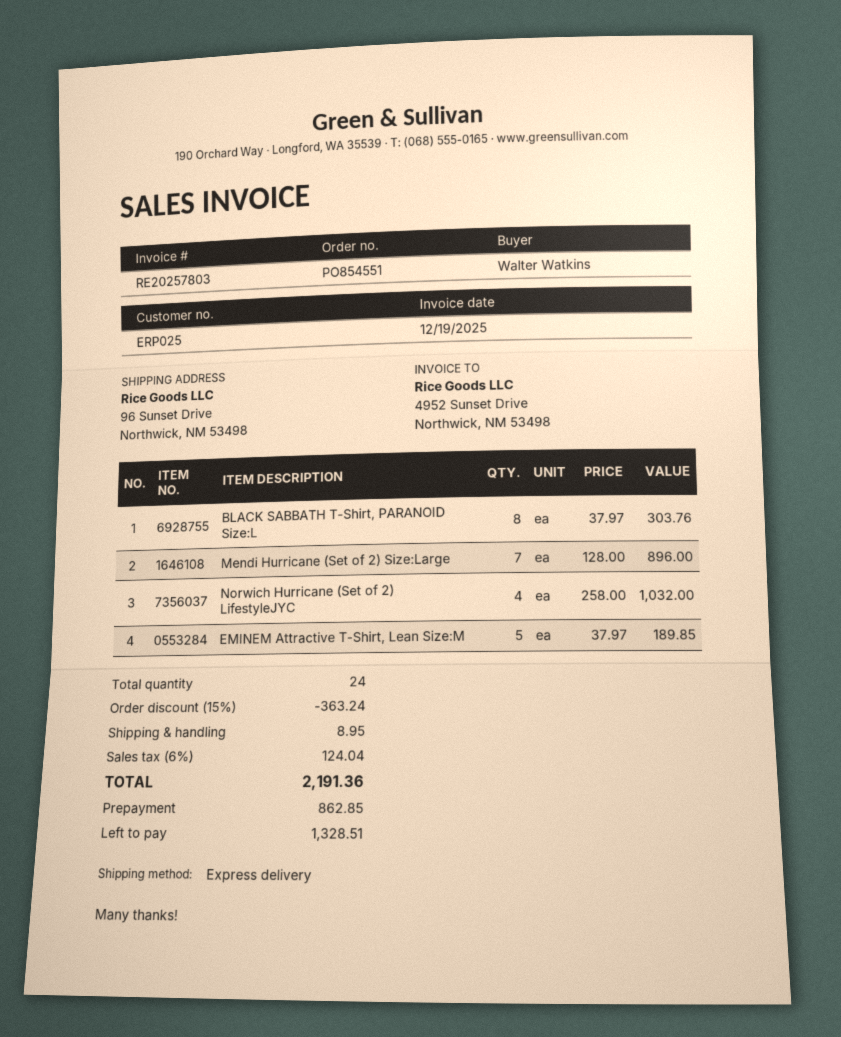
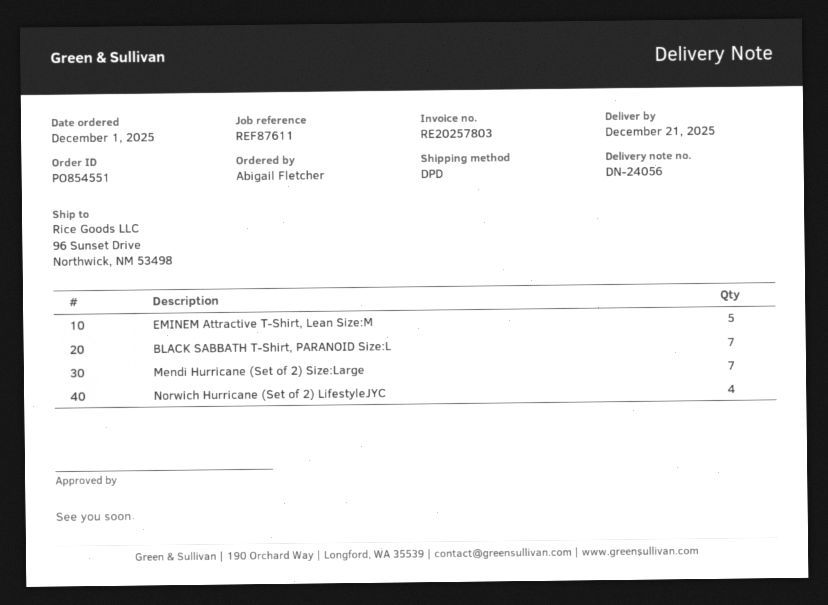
ordered by: Walter Watkins -> Abigail Fletcher
shipping method: express -> DPD
BLACK SABBATH T-Shirt, PARANOID Size:L: 8 -> 7

